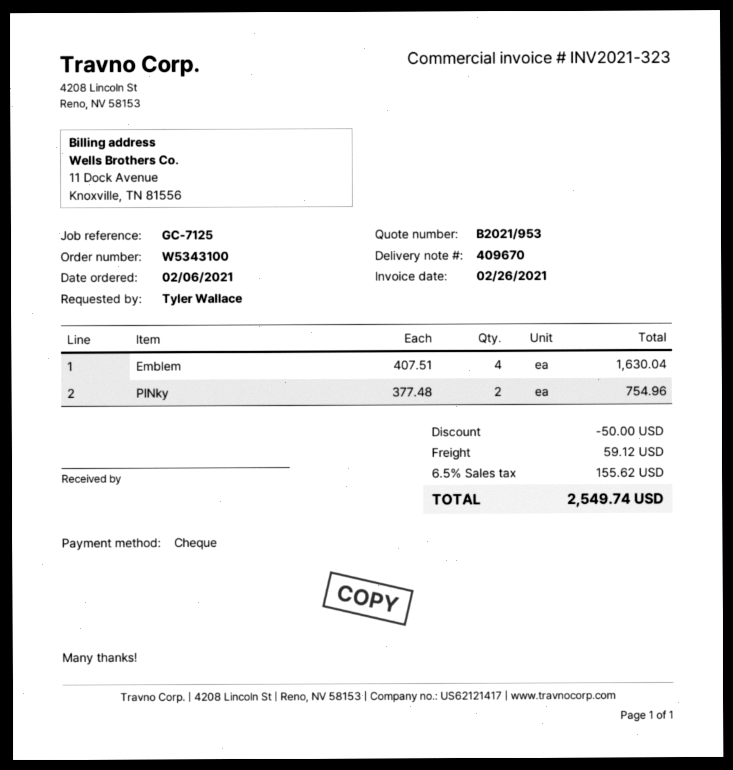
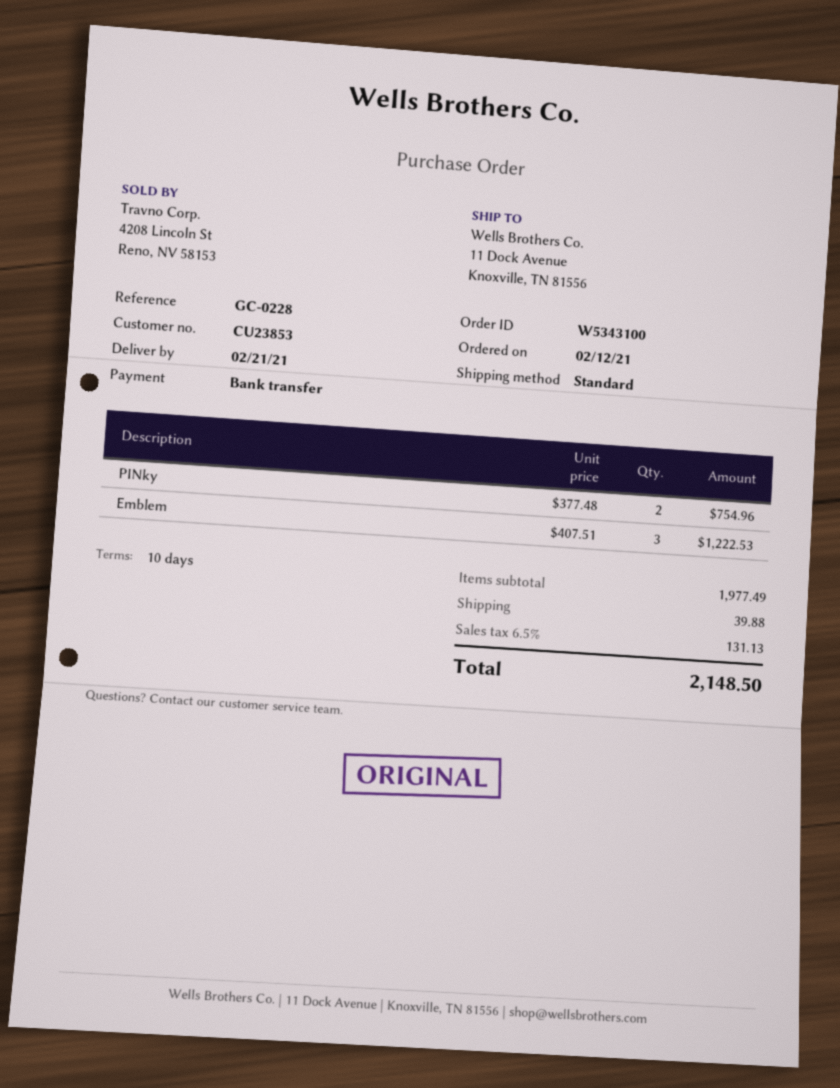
order date: 2021-02-06 -> 2021-02-12
reference: GC-7125 -> GC-0228
payment method: cheque -> bank transfer
Emblem: 4 x 407.51 = 1630.04 -> 3 x 407.51 = 1222.53
discount: 50.00 -> none
shipping: 59.12 -> 39.88
tax: 6.5% = 155.62 -> 6.5% = 131.13
total: 2549.74 -> 2148.50

